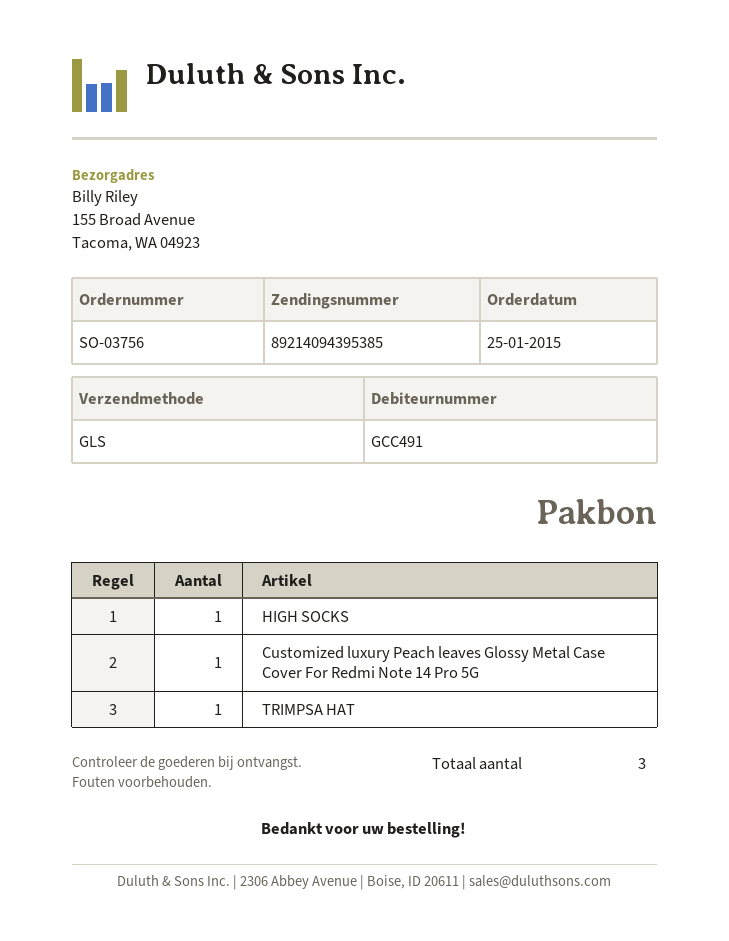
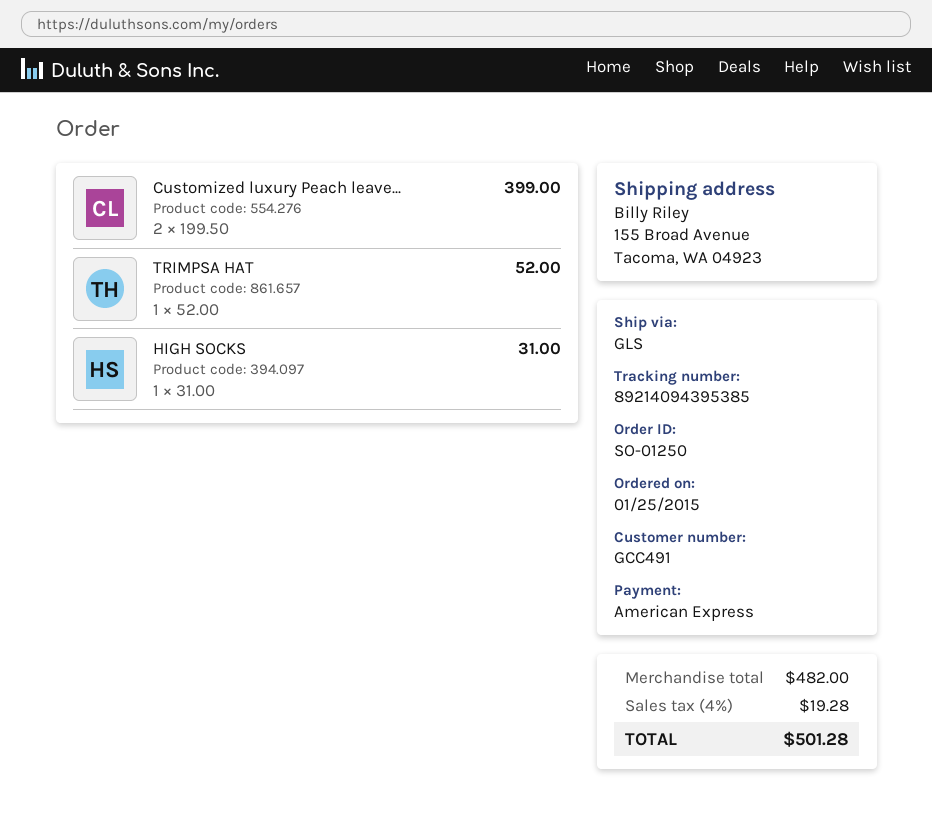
order number: SO-03756 -> SO-01250
Customized luxury Peach leaves Glossy Metal Case Cover For Redmi Note 14 Pro 5G: 1 -> 2

